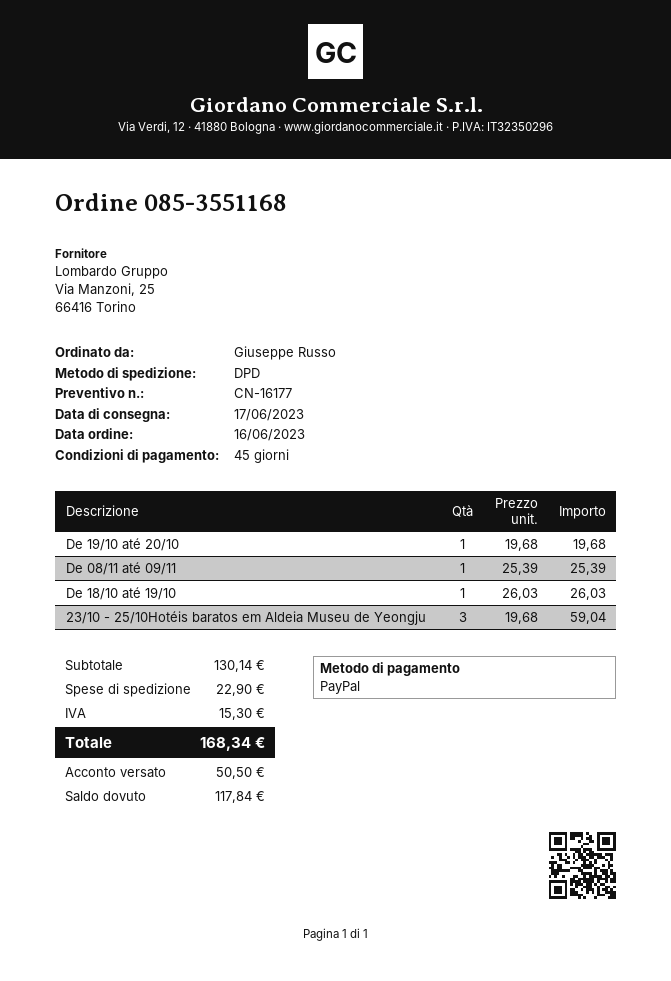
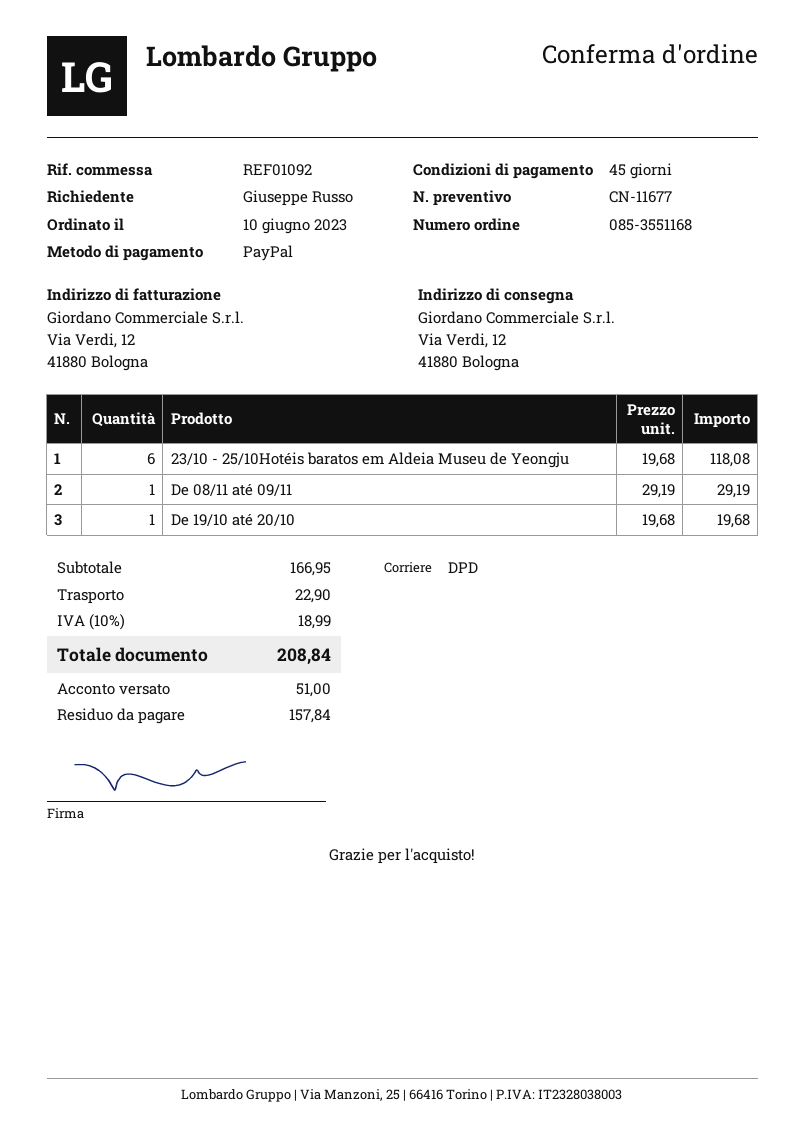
quote number: CN-16177 -> CN-11677
order date: 2023-06-16 -> 2023-06-10
De 08/11 até 09/11: 1 x 25.39 = 25.39 -> 1 x 29.19 = 29.19
De 18/10 até 19/10: 1 x 26.03 = 26.03 -> none
23/10 - 25/10Hotéis baratos em Aldeia Museu de Yeongju: 3 x 19.68 = 59.04 -> 6 x 19.68 = 118.08
subtotal: 130.14 -> 166.95
tax: 15.30 -> 18.99
total: 168.34 -> 208.84
deposit: 50.50 -> 51.00
balance: 117.84 -> 157.84

